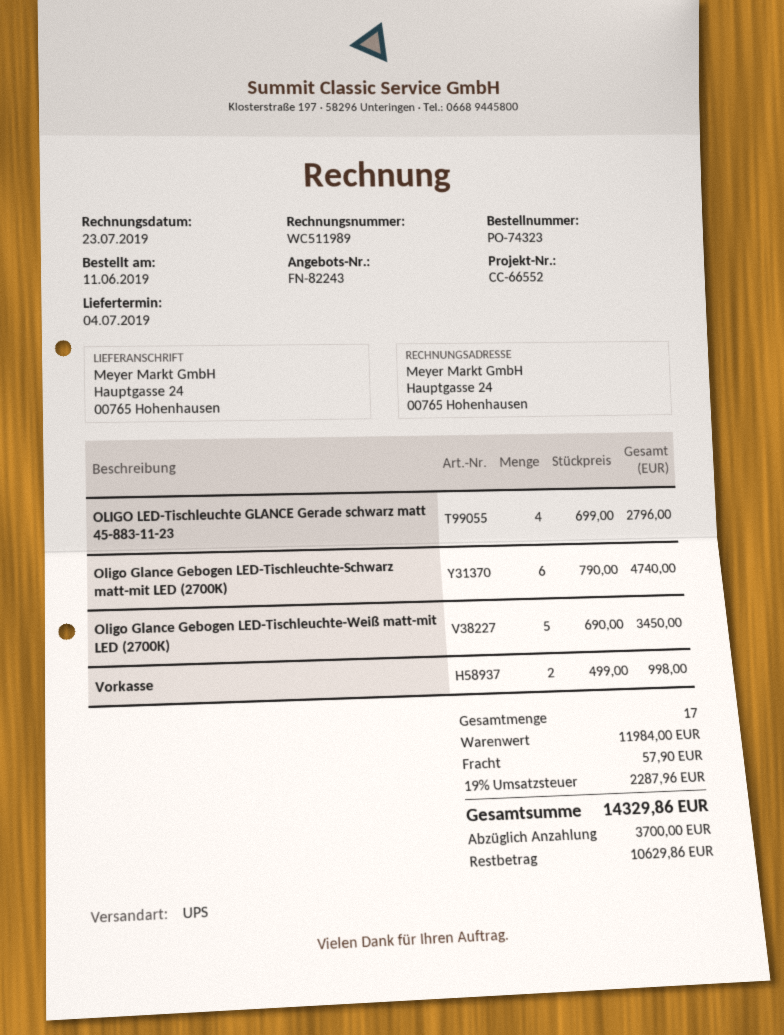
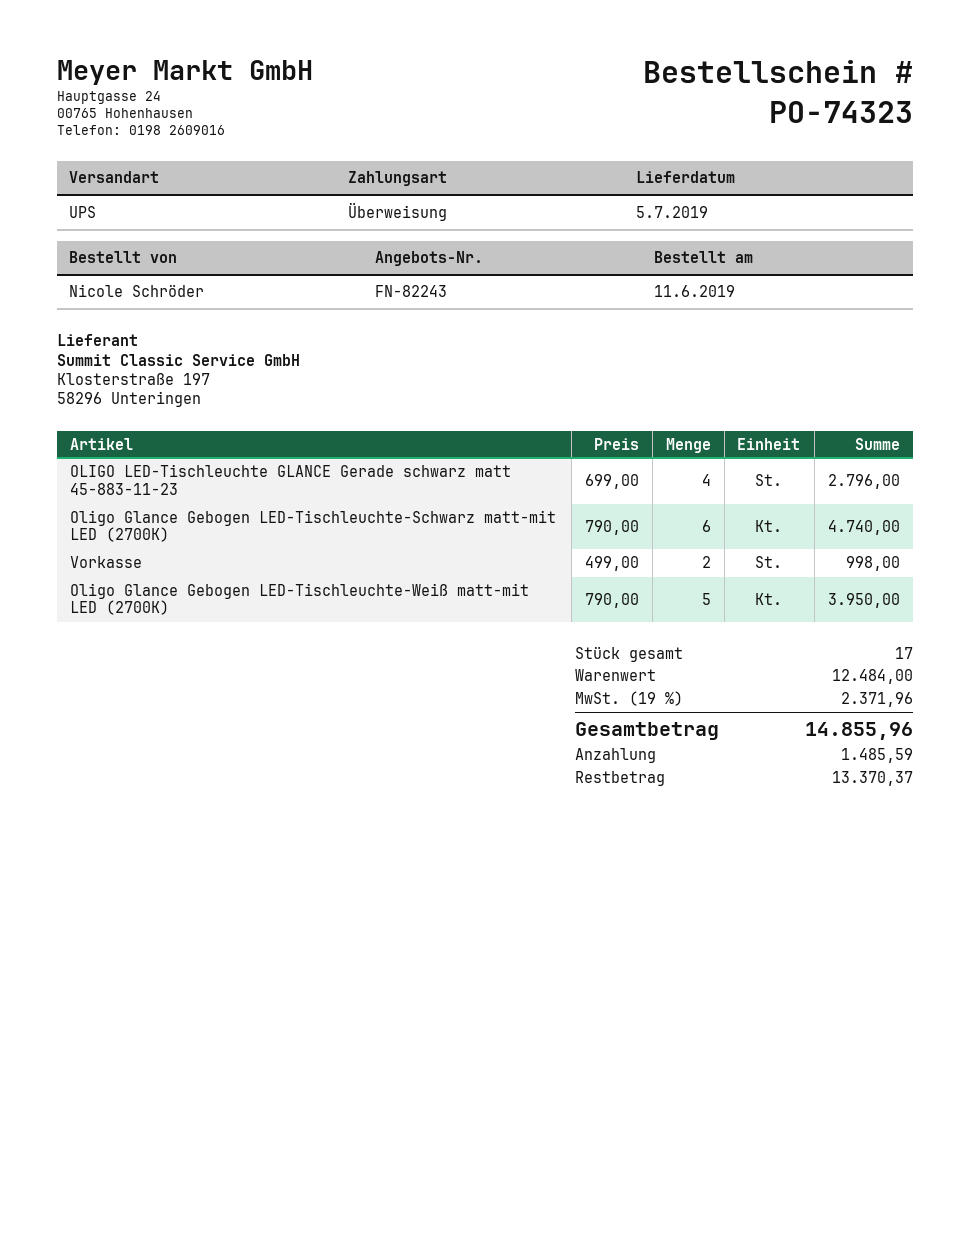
delivery date: 2019-07-04 -> 2019-07-05
Oligo Glance Gebogen LED-Tischleuchte-Weiß matt-mit LED (2700K): 5 x 690.00 = 3450.00 -> 5 x 790.00 = 3950.00
subtotal: 11984.00 -> 12484.00
shipping: 57.90 -> none
tax: 19% = 2287.96 -> 19% = 2371.96
total: 14329.86 -> 14855.96
deposit: 3700.00 -> 1485.59
balance: 10629.86 -> 13370.37

